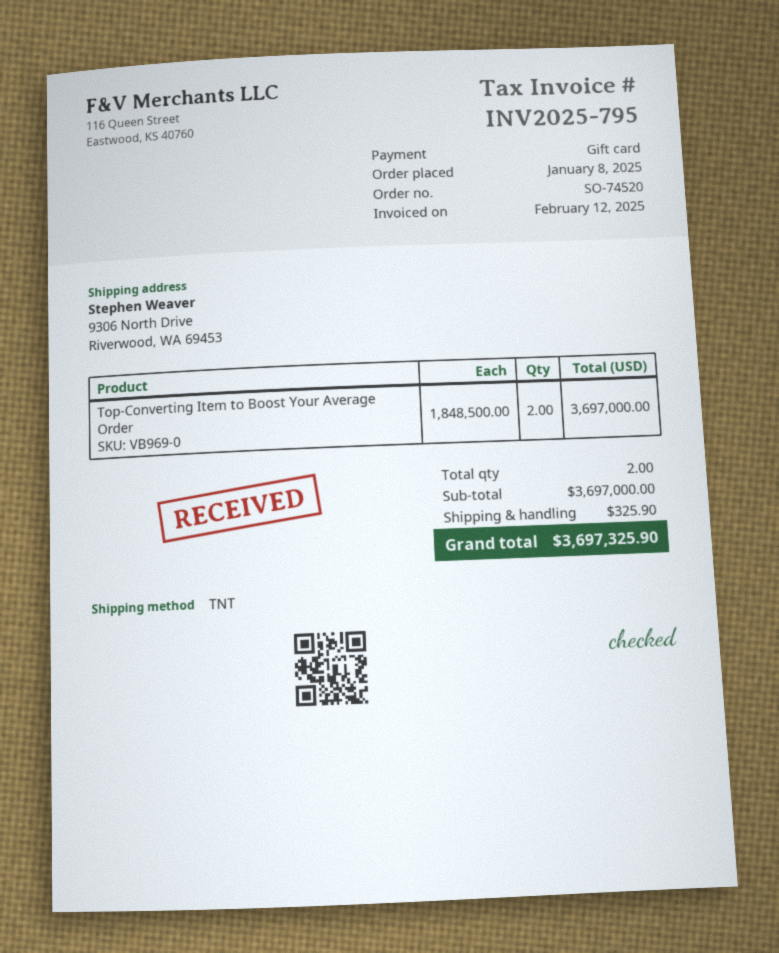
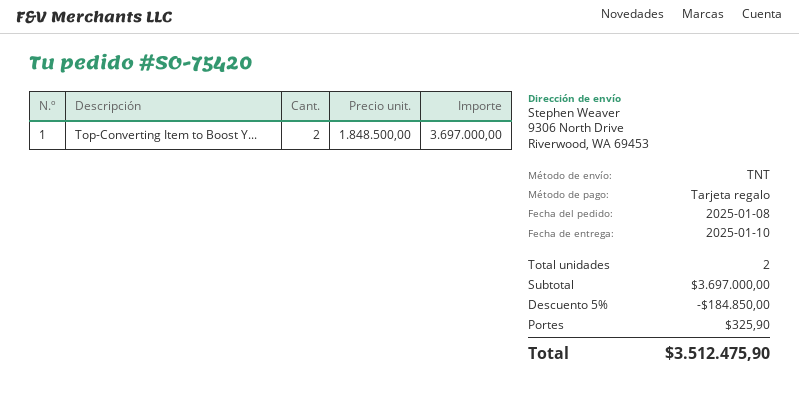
order number: SO-74520 -> SO-75420
discount: none -> 5% = 184850.00
total: 3697325.90 -> 3512475.90

